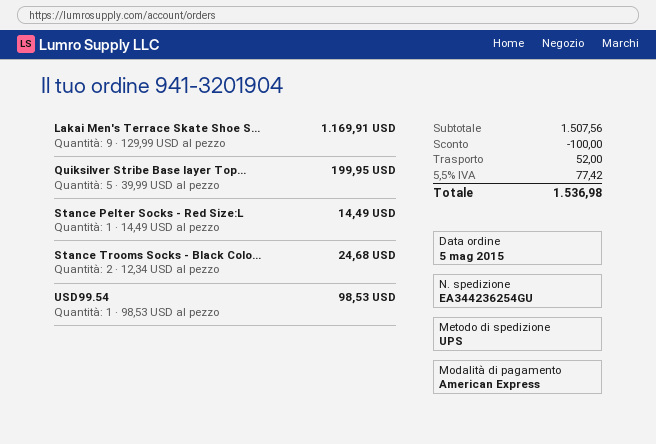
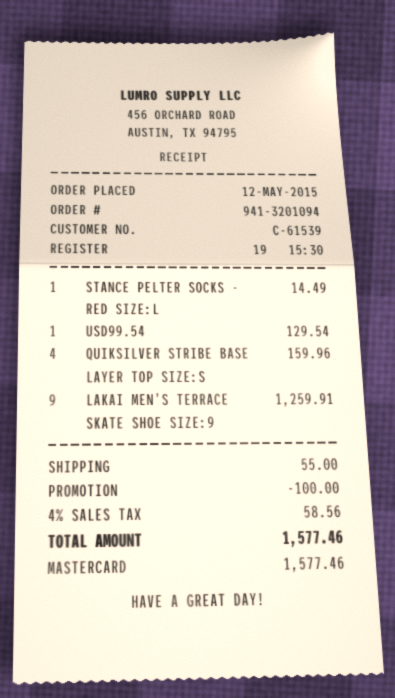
order number: 941-3201904 -> 941-3201094
order date: 2015-05-05 -> 2015-05-12
payment method: American Express -> Mastercard
Lakai Men's Terrace Skate Shoe S...: 9 for 1169.91 -> 9 for 1259.91
Quiksilver Stribe Base layer Top...: 5 for 199.95 -> 4 for 159.96
Stance Trooms Socks - Black Colo...: 2 for 24.68 -> none
USD99.54: 1 for 98.53 -> 1 for 129.54
shipping: 52.00 -> 55.00
tax: 5.5% = 77.42 -> 4% = 58.56
total: 1536.98 -> 1577.46

